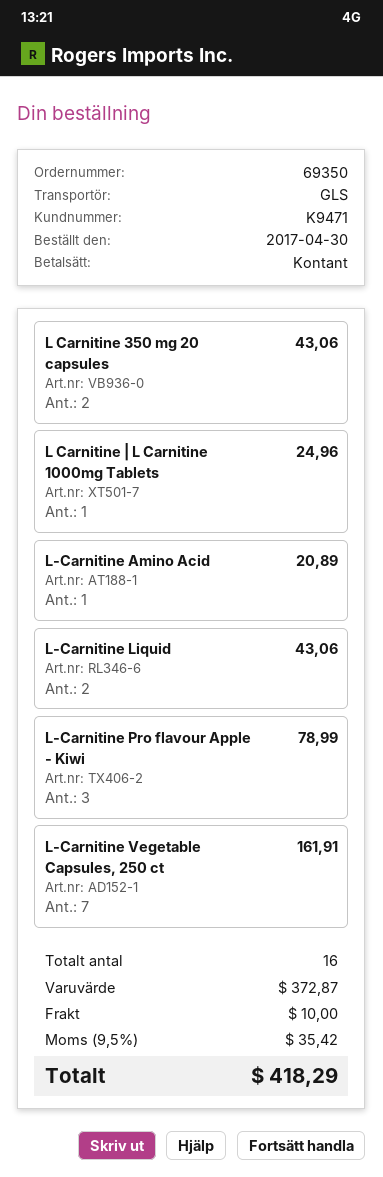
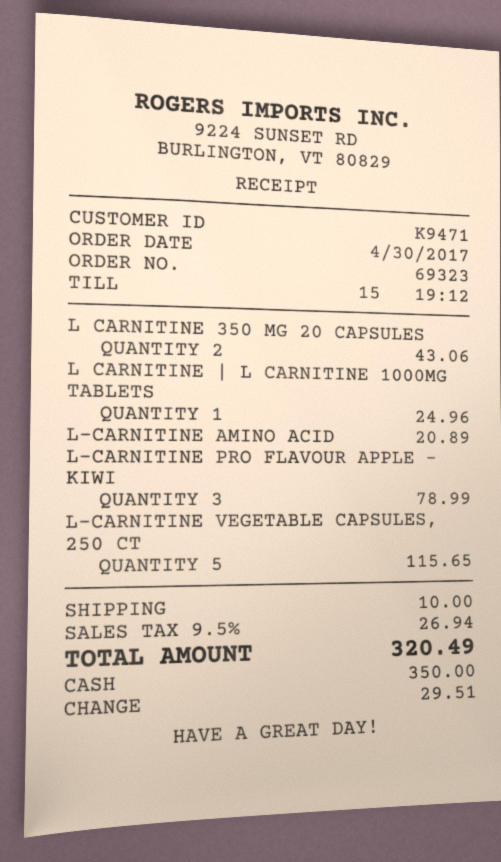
order number: 69350 -> 69323
L-Carnitine Liquid: 2 for 43.06 -> none
L-Carnitine Vegetable Capsules, 250 ct: 7 for 161.91 -> 5 for 115.65
tax: 9.5% = 35.42 -> 9.5% = 26.94
total: 418.29 -> 320.49

